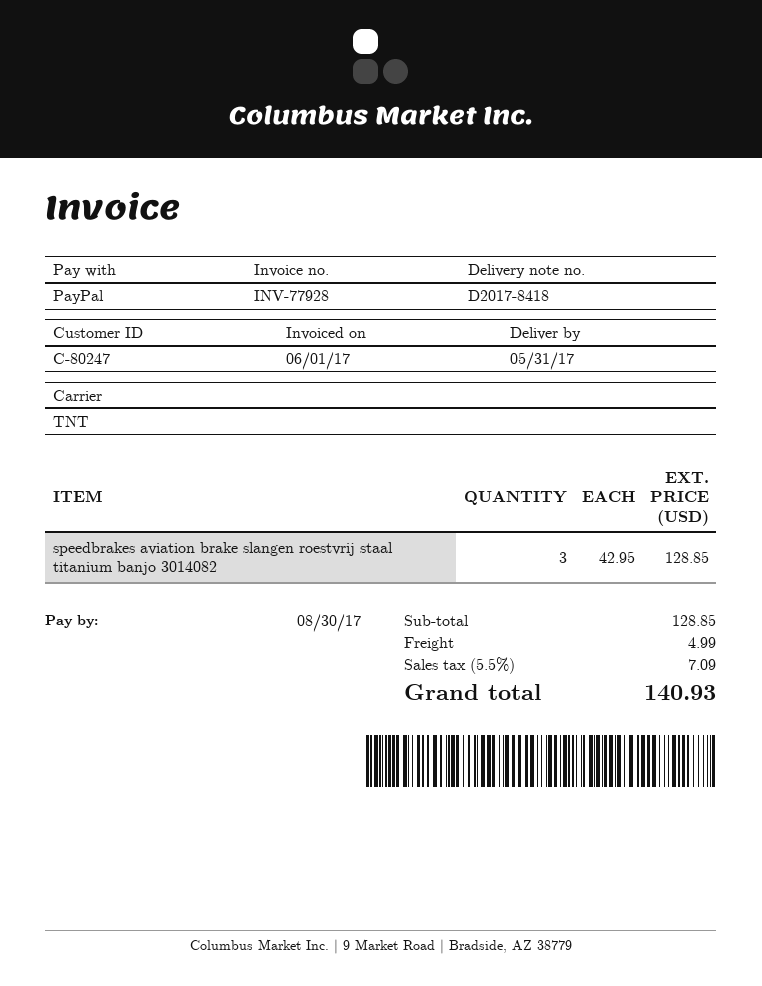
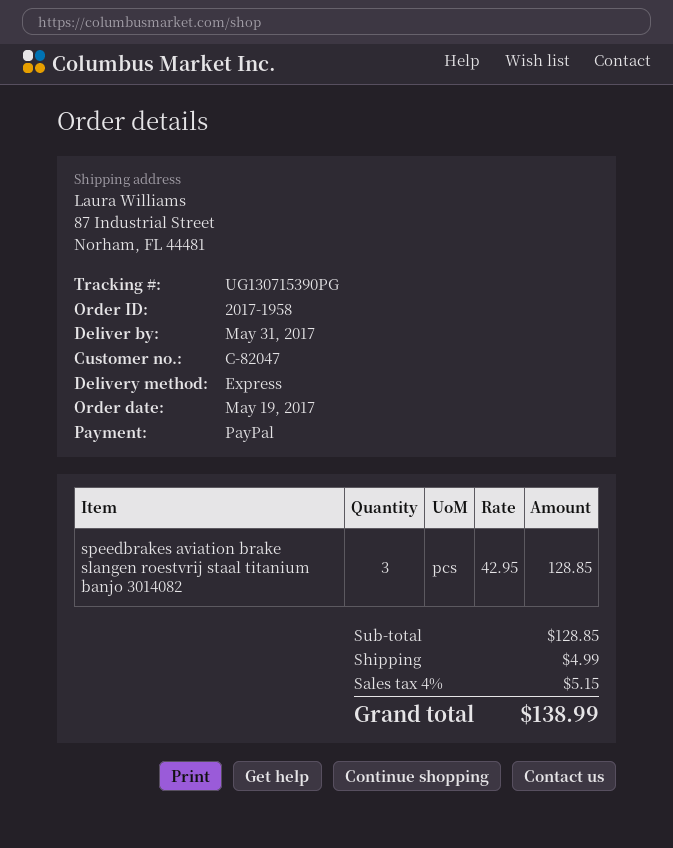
customer number: C-80247 -> C-82047
shipping method: TNT -> express
tax: 5.5% = 7.09 -> 4% = 5.15
total: 140.93 -> 138.99

